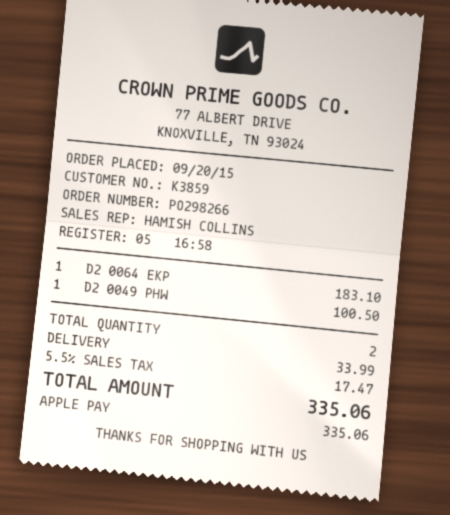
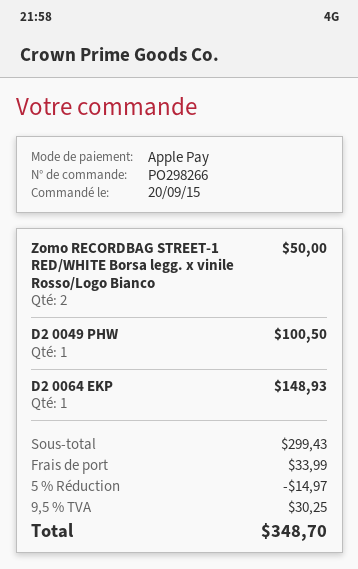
D2 0064 EKP: 1 for 183.10 -> 1 for 148.93
Zomo RECORDBAG STREET-1 RED/WHITE Borsa legg. x vinile Rosso/Logo Bianco: none -> 2 for 50.00
discount: none -> 5% = 14.97
tax: 5.5% = 17.47 -> 9.5% = 30.25
total: 335.06 -> 348.70

